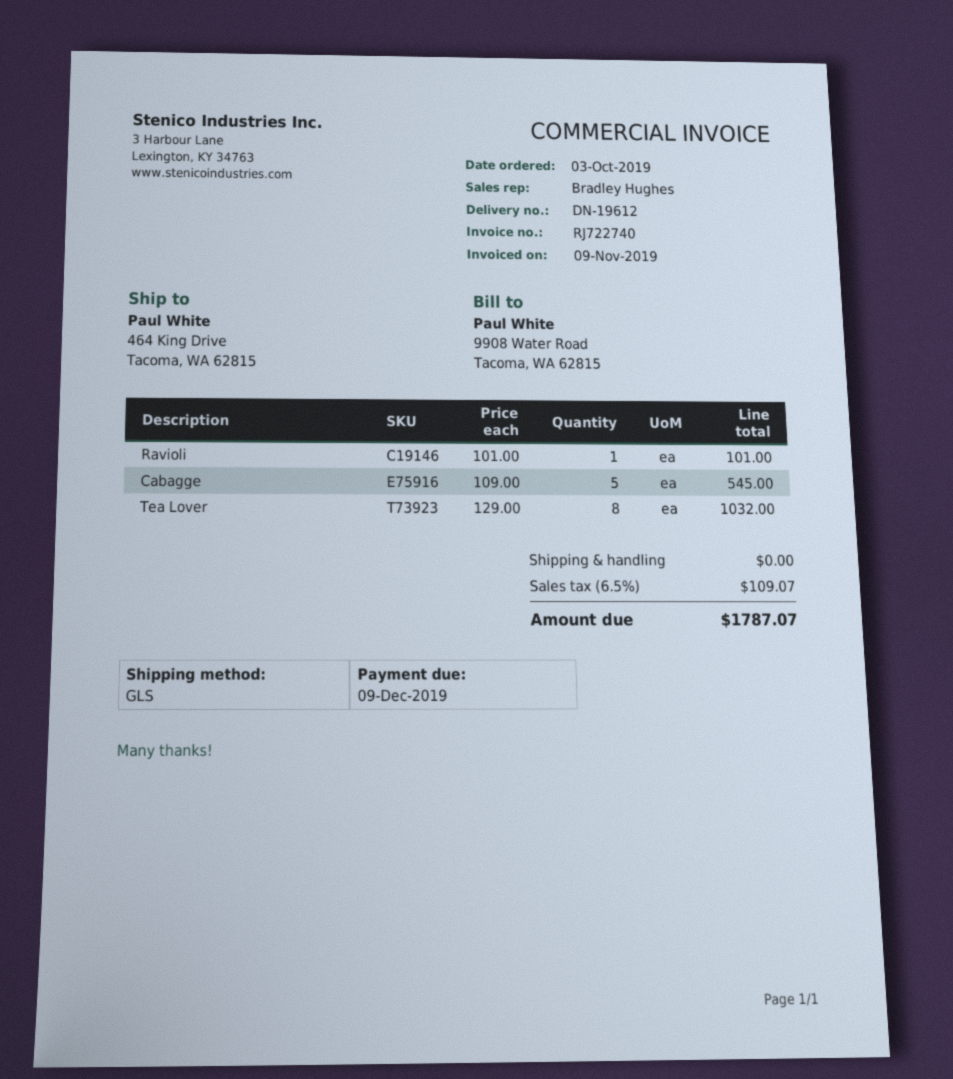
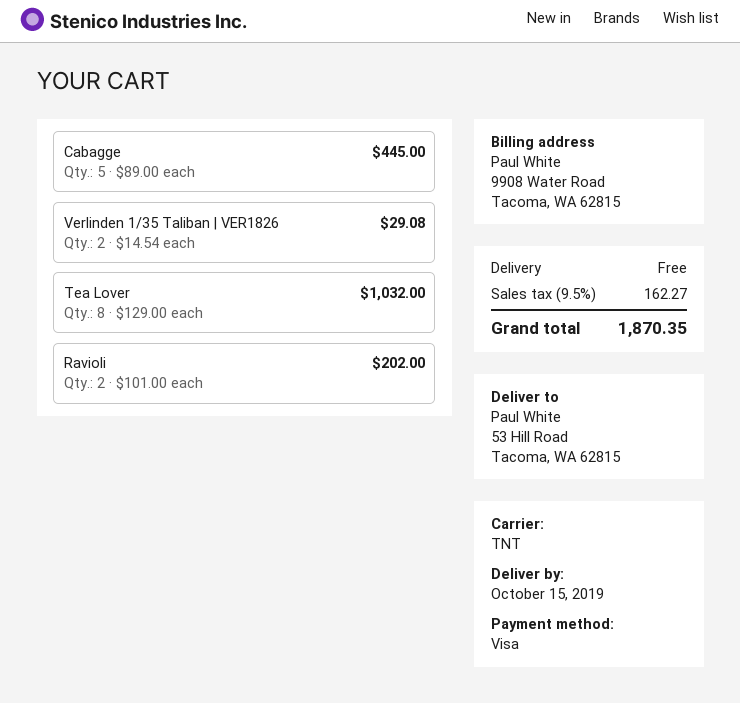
shipping method: GLS -> TNT
ship to: 464 King Drive, Tacoma, WA 62815 -> 53 Hill Road, Tacoma, WA 62815
Ravioli: 1 x 101.00 = 101.00 -> 2 x 101.00 = 202.00
Cabagge: 5 x 109.00 = 545.00 -> 5 x 89.00 = 445.00
Verlinden 1/35 Taliban | VER1826: none -> 2 x 14.54 = 29.08
tax: 6.5% = 109.07 -> 9.5% = 162.27
total: 1787.07 -> 1870.35

